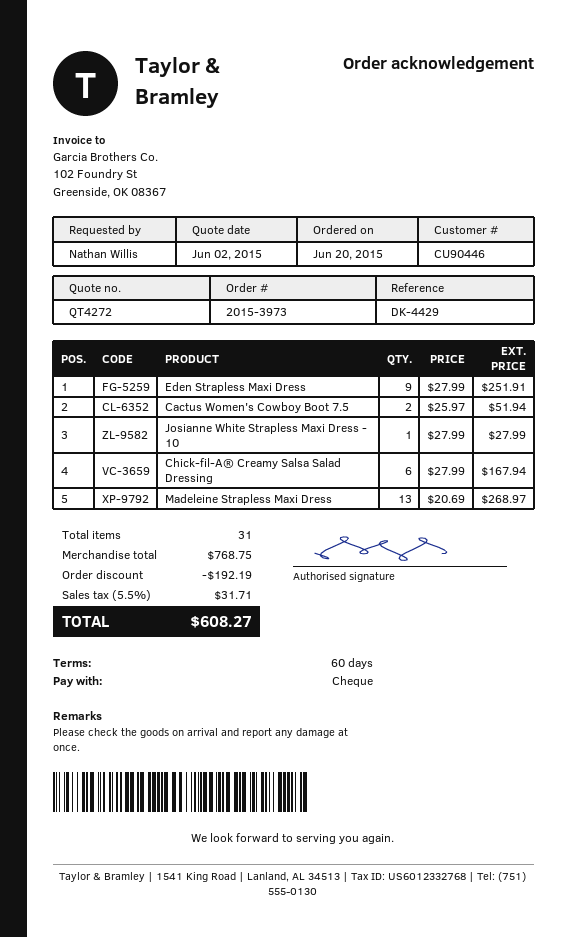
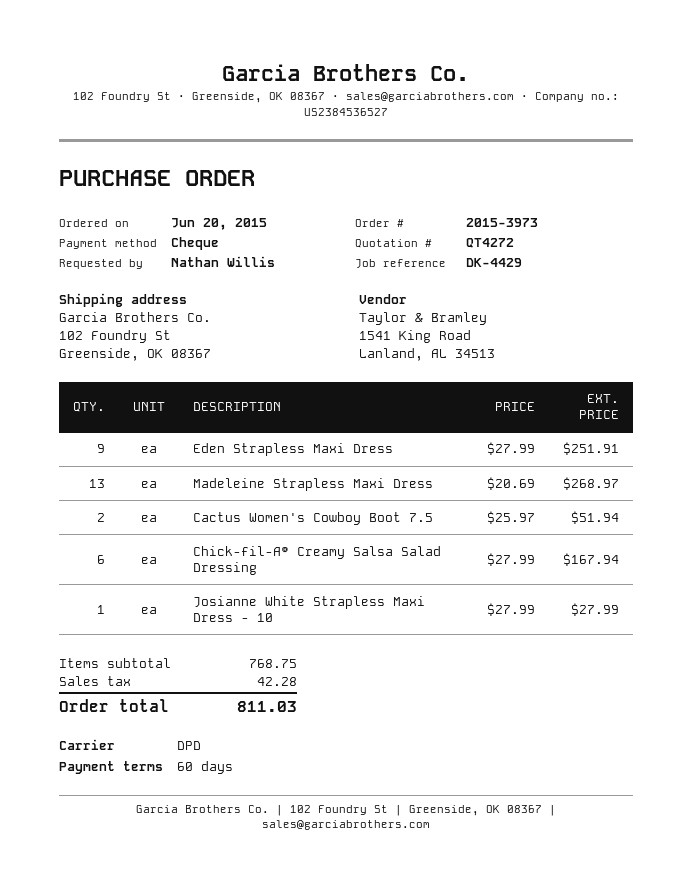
discount: 192.19 -> none
tax: 31.71 -> 42.28
total: 608.27 -> 811.03

